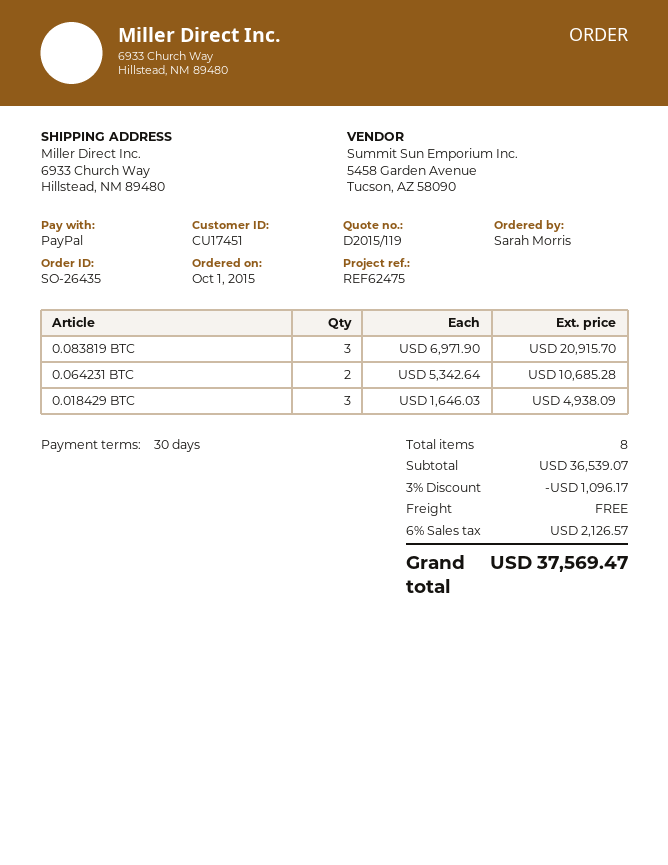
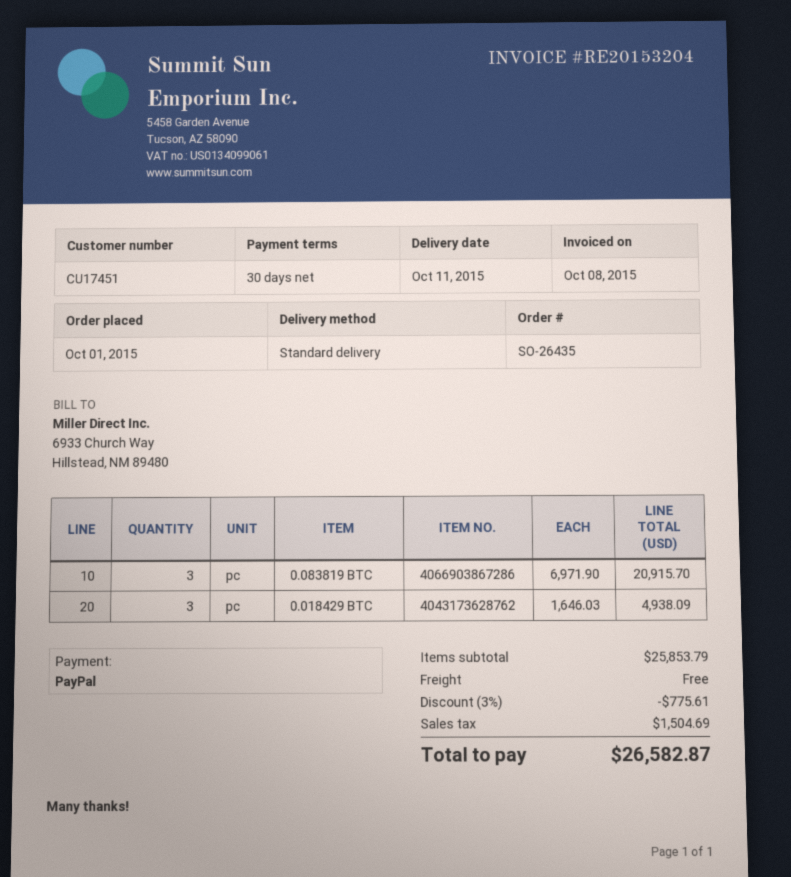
0.064231 BTC: 2 x 5342.64 = 10685.28 -> none
subtotal: 36539.07 -> 25853.79
discount: 3% = 1096.17 -> 3% = 775.61
tax: 2126.57 -> 1504.69
total: 37569.47 -> 26582.87

